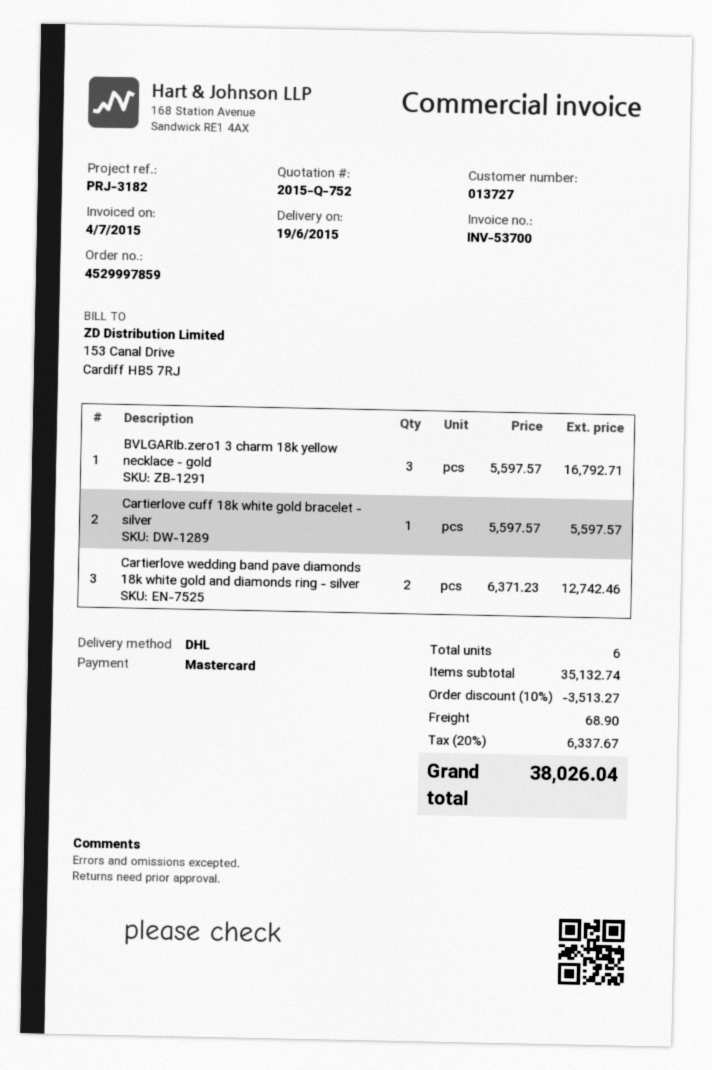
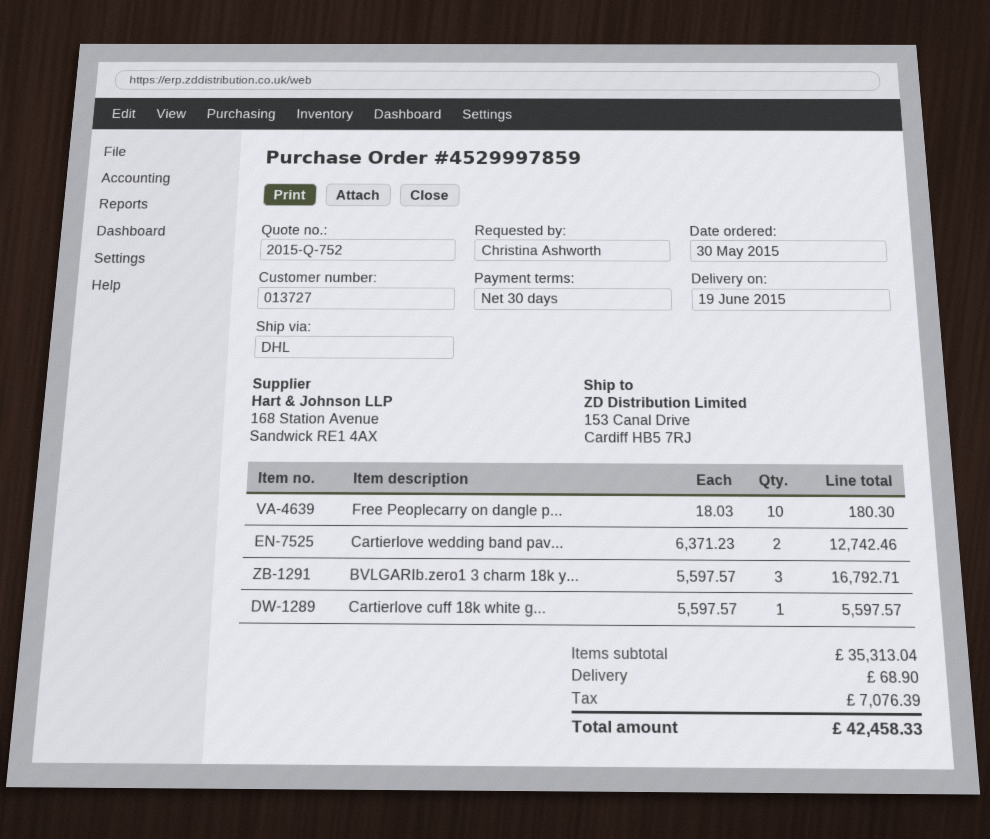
Free Peoplecarry on dangle p...: none -> 10 x 18.03 = 180.30
subtotal: 35132.74 -> 35313.04
discount: 10% = 3513.27 -> none
tax: 6337.67 -> 7076.39
total: 38026.04 -> 42458.33

